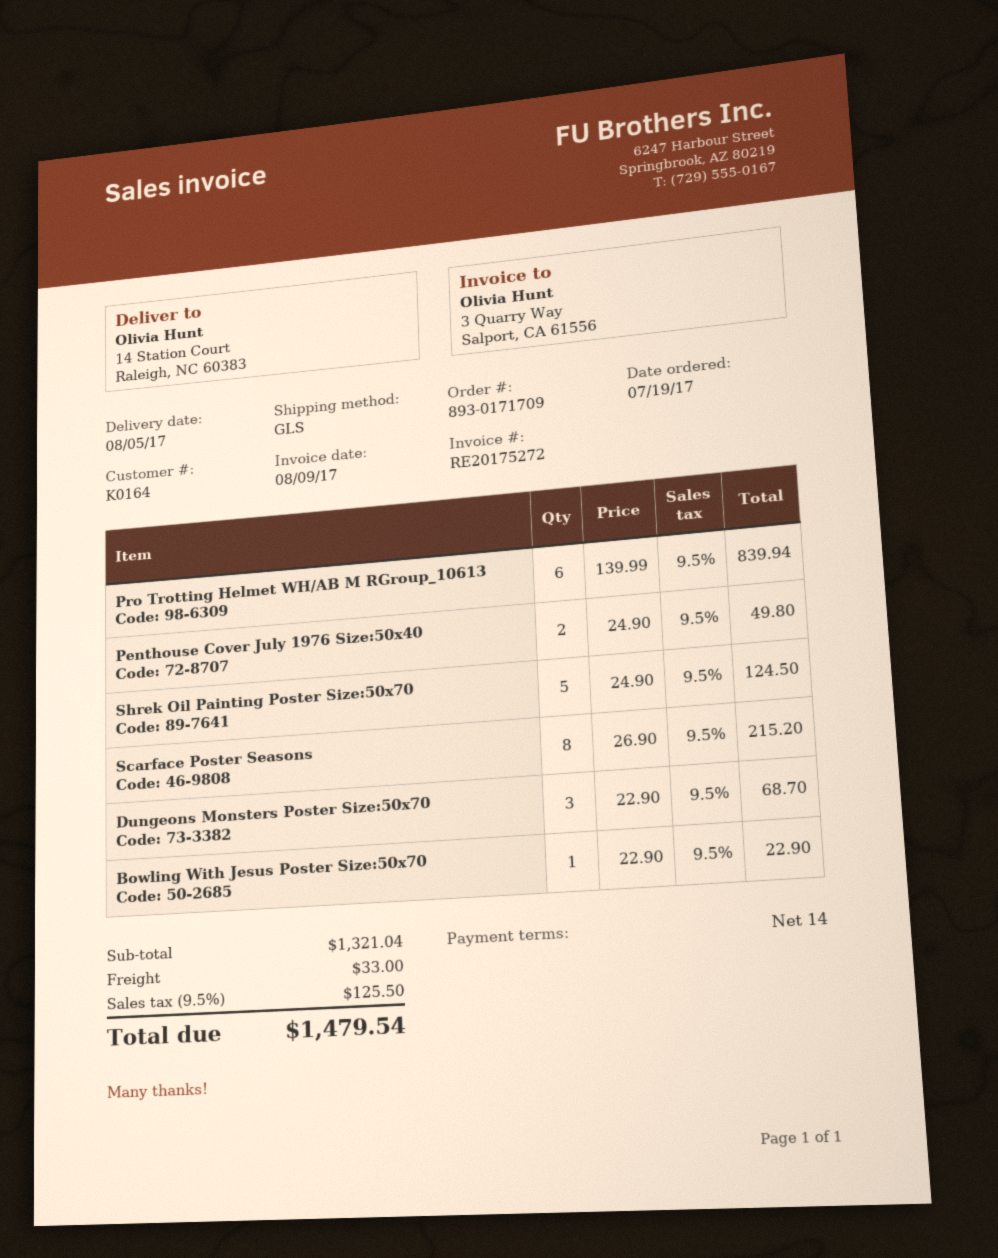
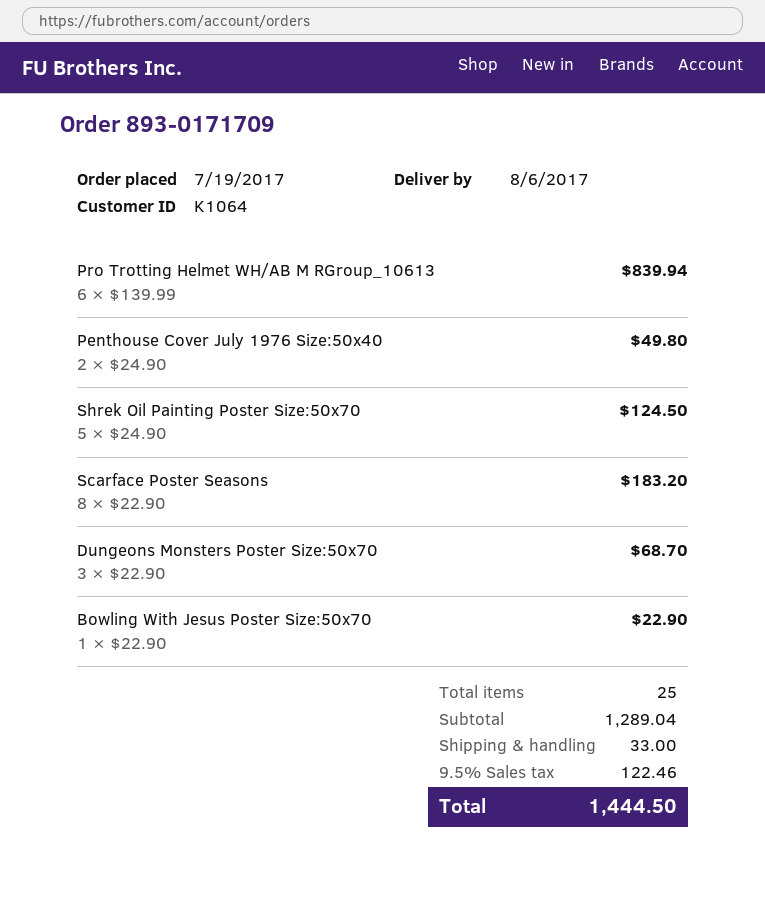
delivery date: 2017-08-05 -> 2017-08-06
customer number: K0164 -> K1064
Scarface Poster Seasons: 8 x 26.90 = 215.20 -> 8 x 22.90 = 183.20
subtotal: 1321.04 -> 1289.04
tax: 9.5% = 125.50 -> 9.5% = 122.46
total: 1479.54 -> 1444.50

